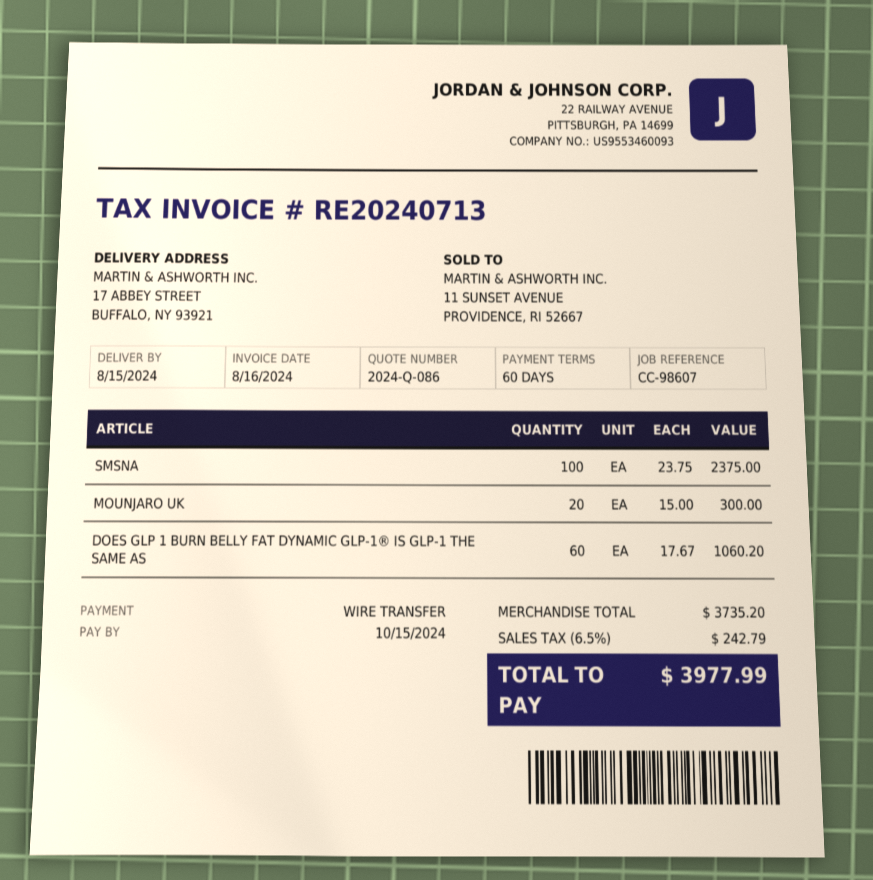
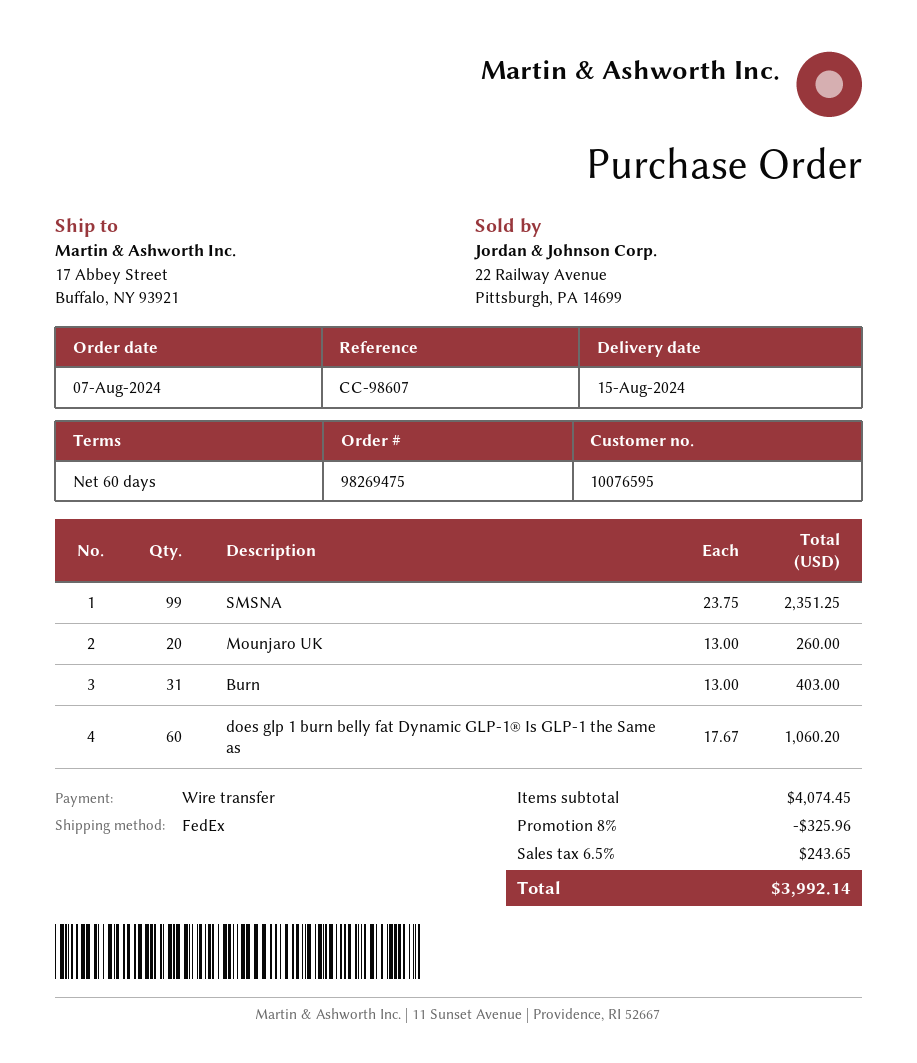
SMSNA: 100 x 23.75 = 2375.00 -> 99 x 23.75 = 2351.25
MOUNJARO UK: 20 x 15.00 = 300.00 -> 20 x 13.00 = 260.00
Burn: none -> 31 x 13.00 = 403.00
subtotal: 3735.20 -> 4074.45
discount: none -> 8% = 325.96
tax: 6.5% = 242.79 -> 6.5% = 243.65
total: 3977.99 -> 3992.14

